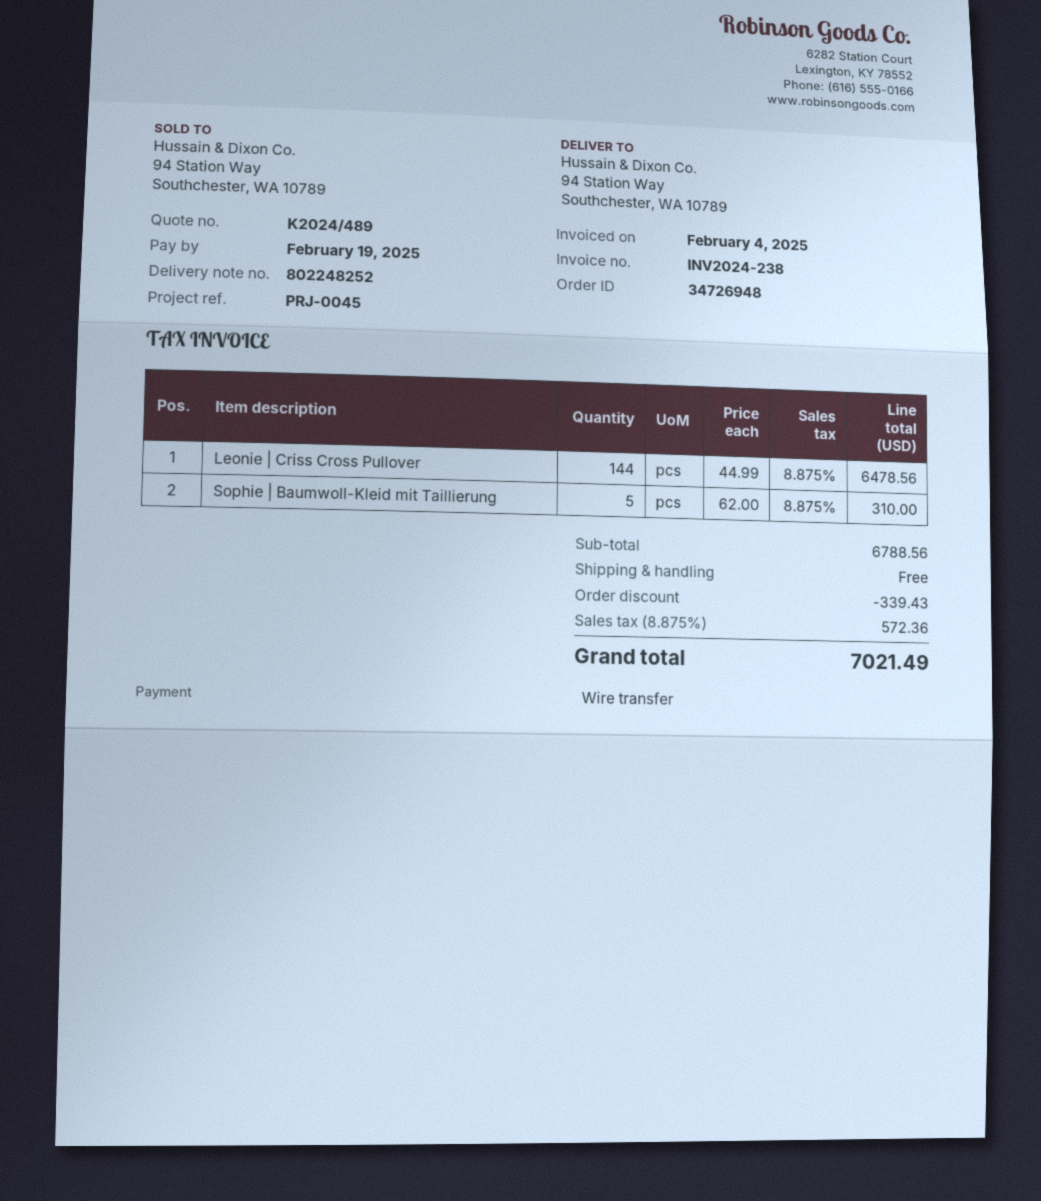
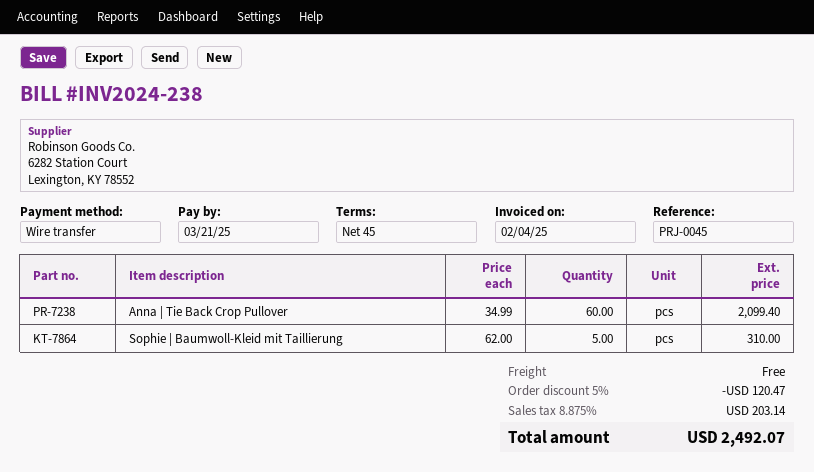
due date: 2025-02-19 -> 2025-03-21
Leonie | Criss Cross Pullover: 144 x 44.99 = 6478.56 -> none
Anna | Tie Back Crop Pullover: none -> 60 x 34.99 = 2099.40
discount: 339.43 -> 120.47
tax: 8.875% = 572.36 -> 8.875% = 203.14
total: 7021.49 -> 2492.07

